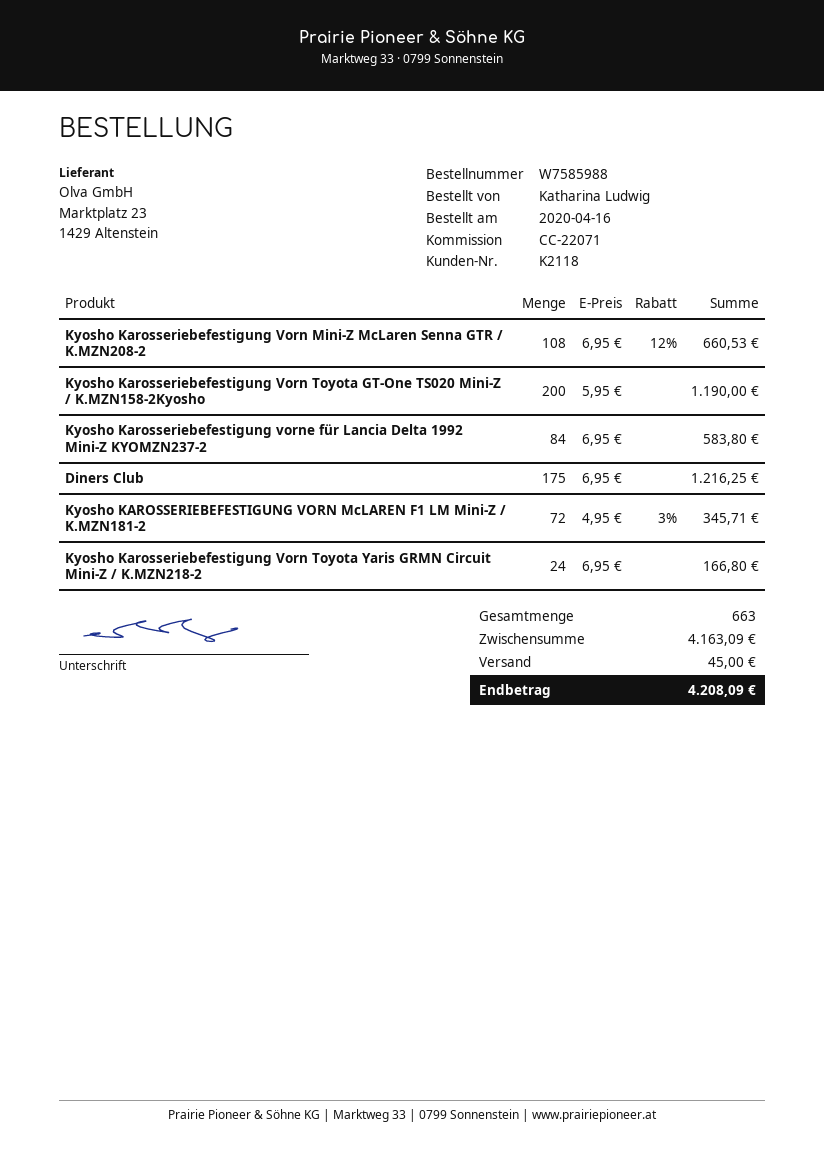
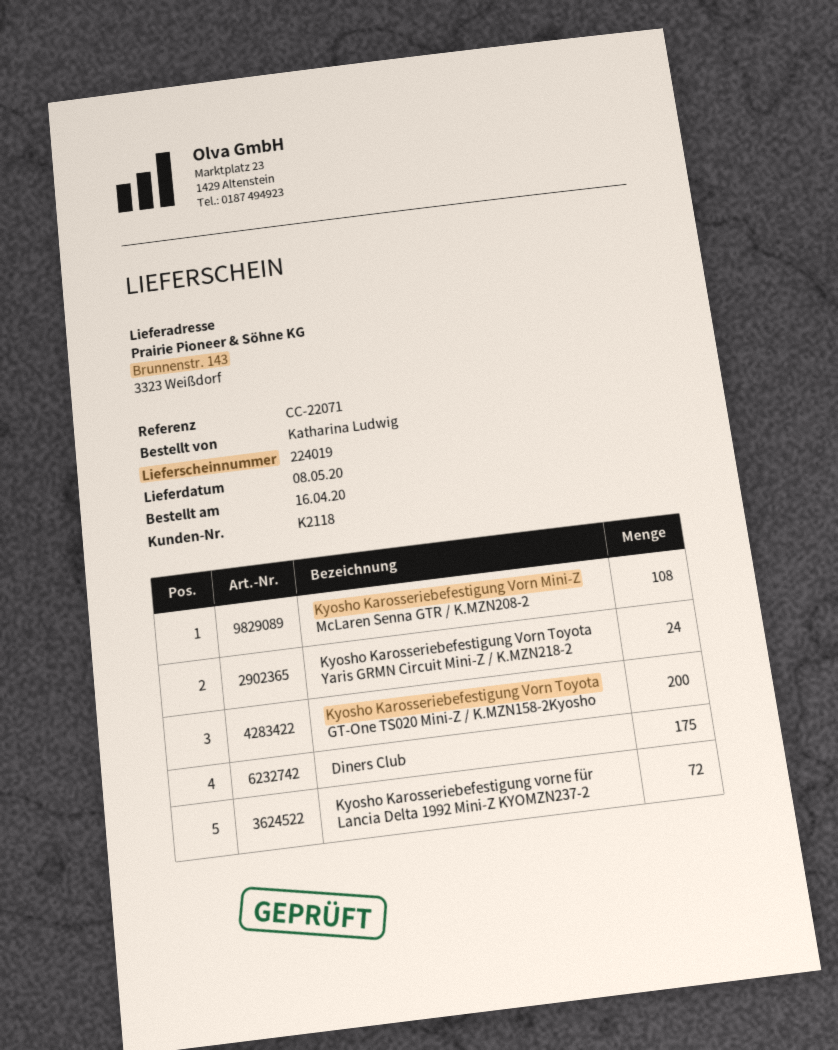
Kyosho Karosseriebefestigung vorne für Lancia Delta 1992 Mini-Z KYOMZN237-2: 84 -> 72
Kyosho KAROSSERIEBEFESTIGUNG VORN McLAREN F1 LM Mini-Z / K.MZN181-2: 72 -> none

